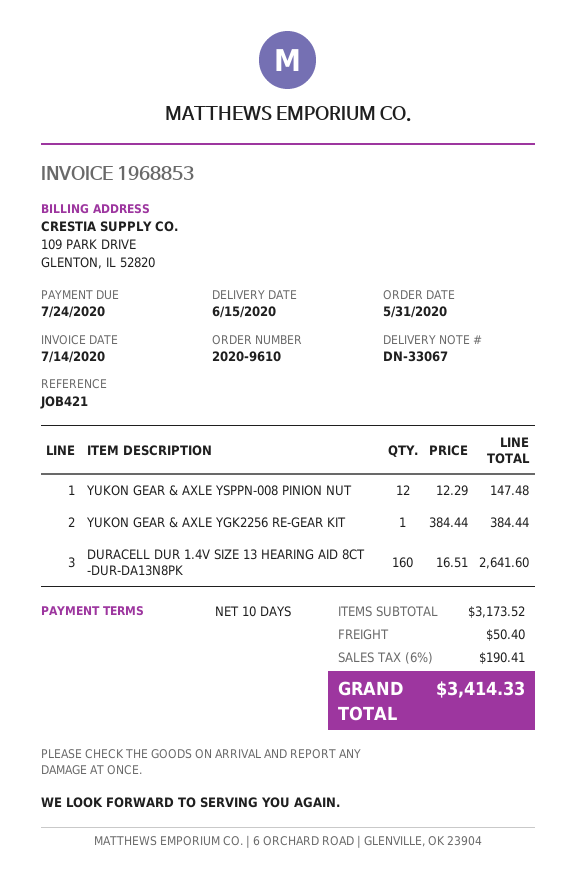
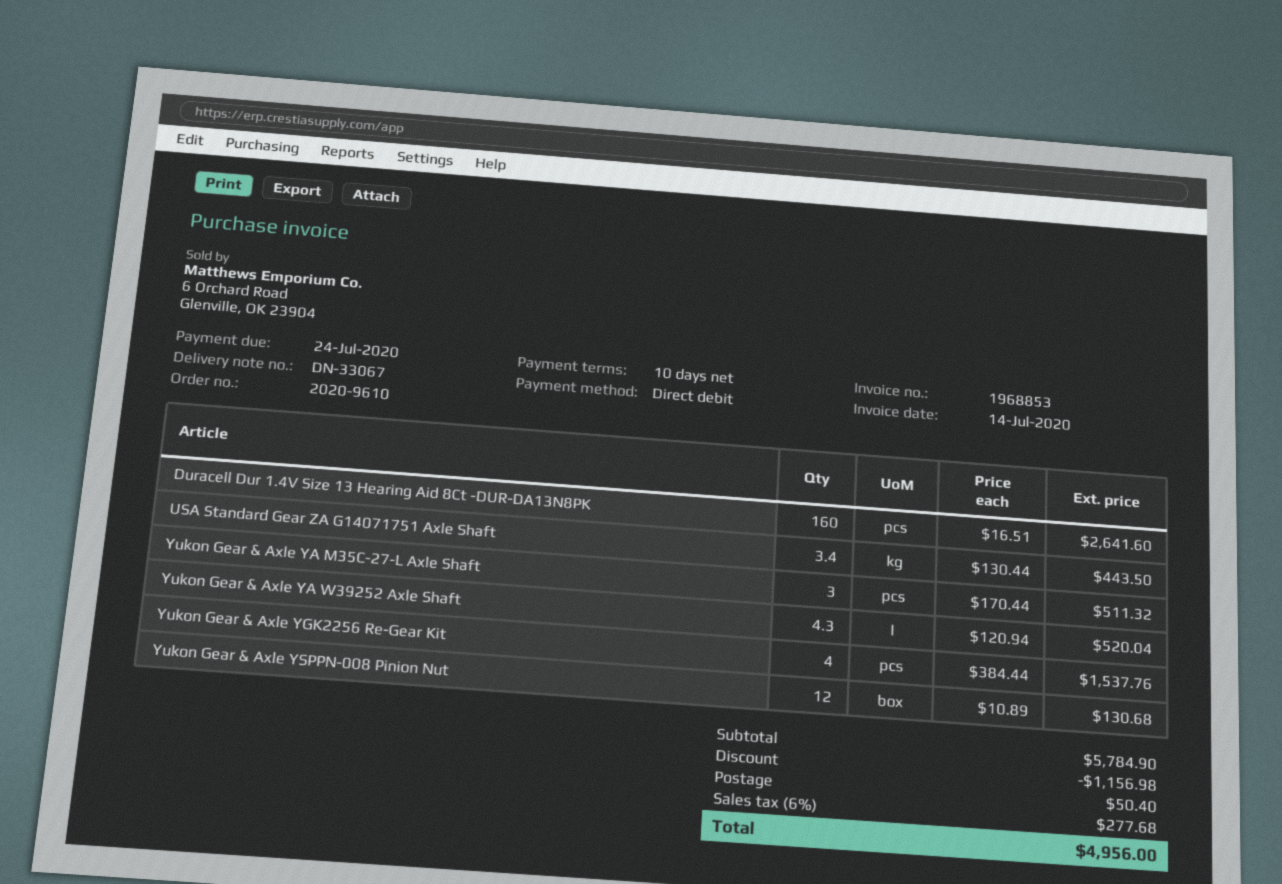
YUKON GEAR & AXLE YSPPN-008 PINION NUT: 12 x 12.29 = 147.48 -> 12 x 10.89 = 130.68
YUKON GEAR & AXLE YGK2256 RE-GEAR KIT: 1 x 384.44 = 384.44 -> 4 x 384.44 = 1537.76
USA Standard Gear ZA G14071751 Axle Shaft: none -> 3.4 x 130.44 = 443.50
Yukon Gear & Axle YA M35C-27-L Axle Shaft: none -> 3 x 170.44 = 511.32
Yukon Gear & Axle YA W39252 Axle Shaft: none -> 4.3 x 120.94 = 520.04
subtotal: 3173.52 -> 5784.90
discount: none -> 1156.98
tax: 6% = 190.41 -> 6% = 277.68
total: 3414.33 -> 4956.00

